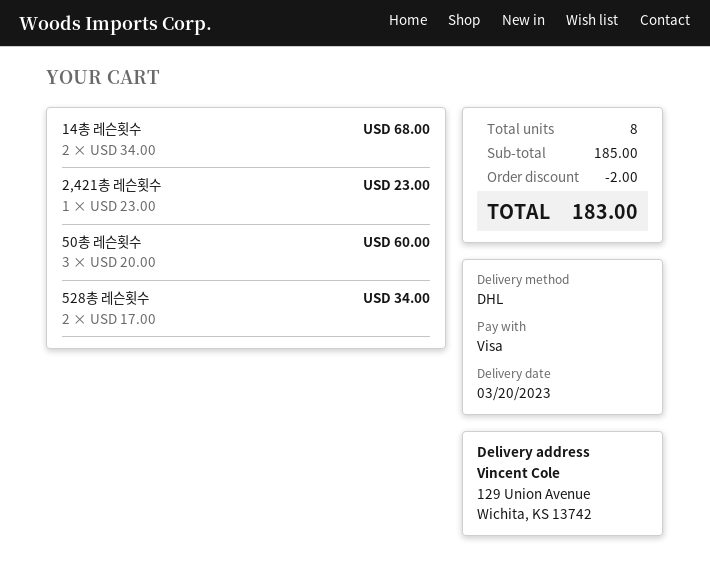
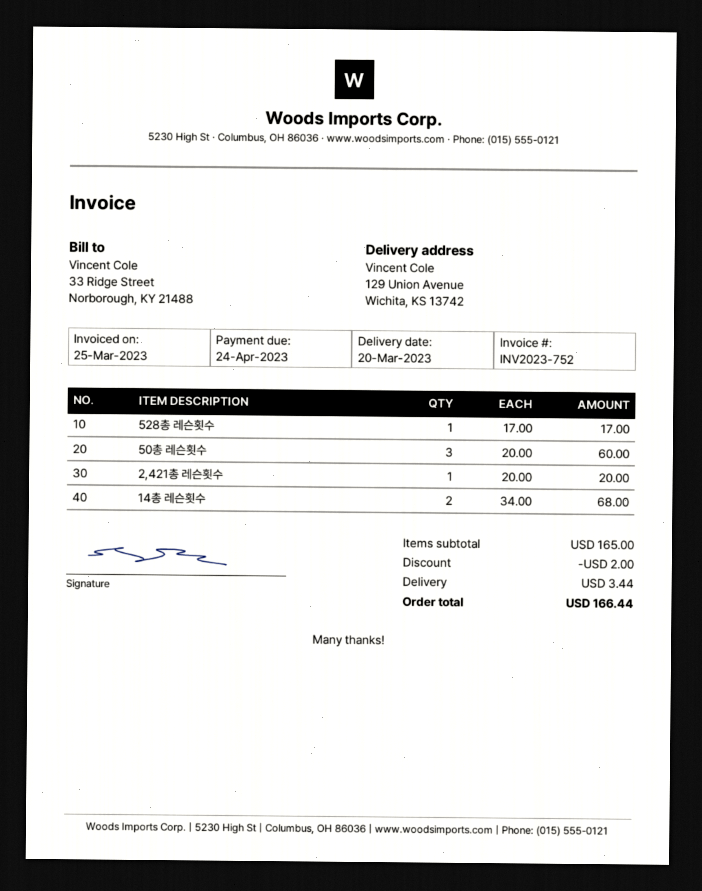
2,421총 레슨횟수: 1 x 23.00 = 23.00 -> 1 x 20.00 = 20.00
528총 레슨횟수: 2 x 17.00 = 34.00 -> 1 x 17.00 = 17.00
subtotal: 185.00 -> 165.00
shipping: none -> 3.44
total: 183.00 -> 166.44

